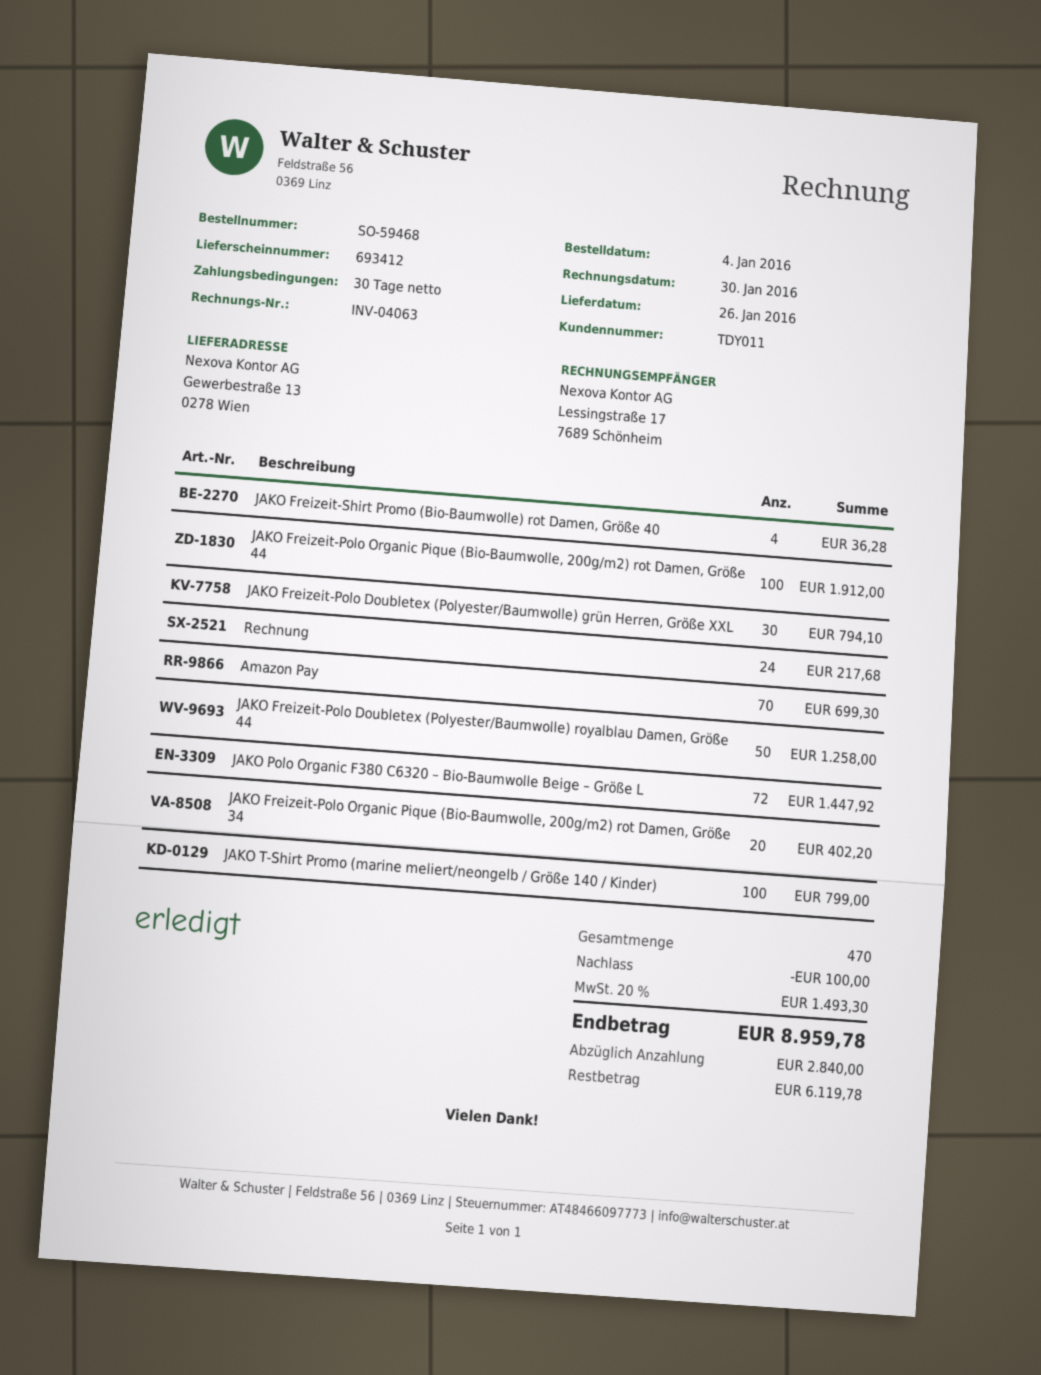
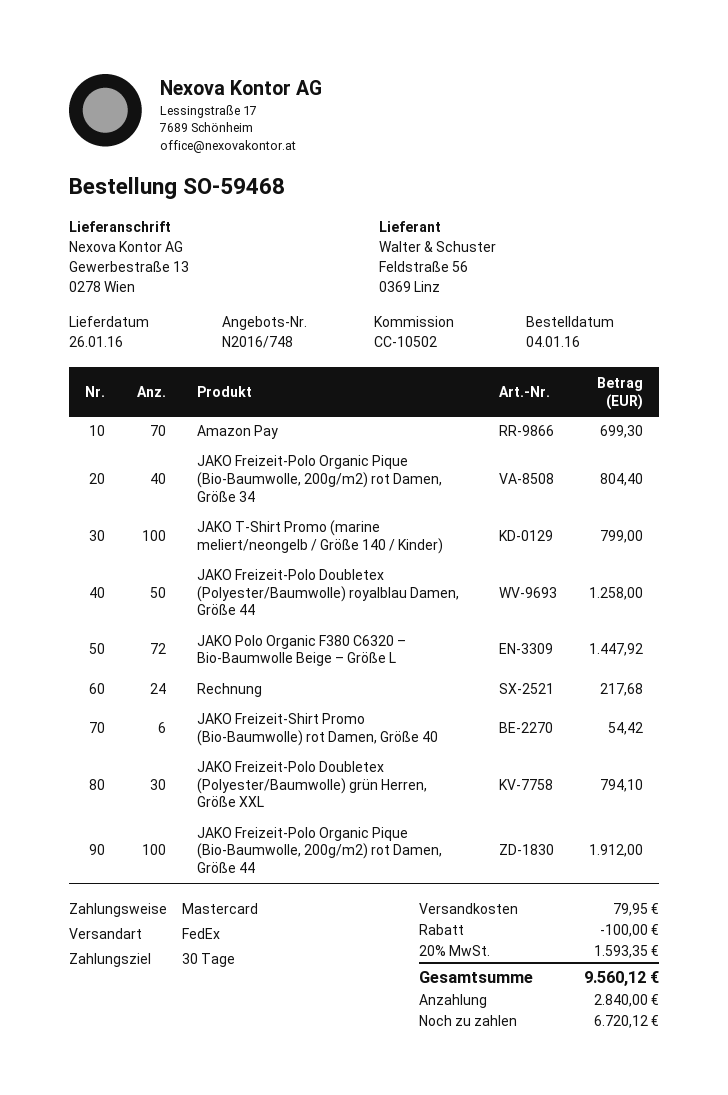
JAKO Freizeit-Shirt Promo (Bio-Baumwolle) rot Damen, Größe 40: 4 for 36.28 -> 6 for 54.42
JAKO Freizeit-Polo Organic Pique (Bio-Baumwolle, 200g/m2) rot Damen, Größe 34: 20 for 402.20 -> 40 for 804.40
shipping: none -> 79.95
tax: 20% = 1493.30 -> 20% = 1593.35
total: 8959.78 -> 9560.12
balance: 6119.78 -> 6720.12

